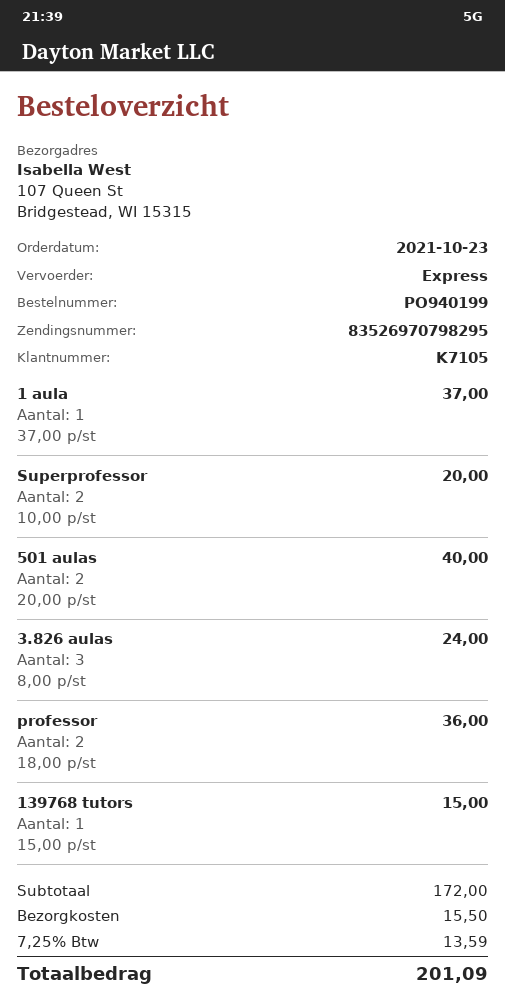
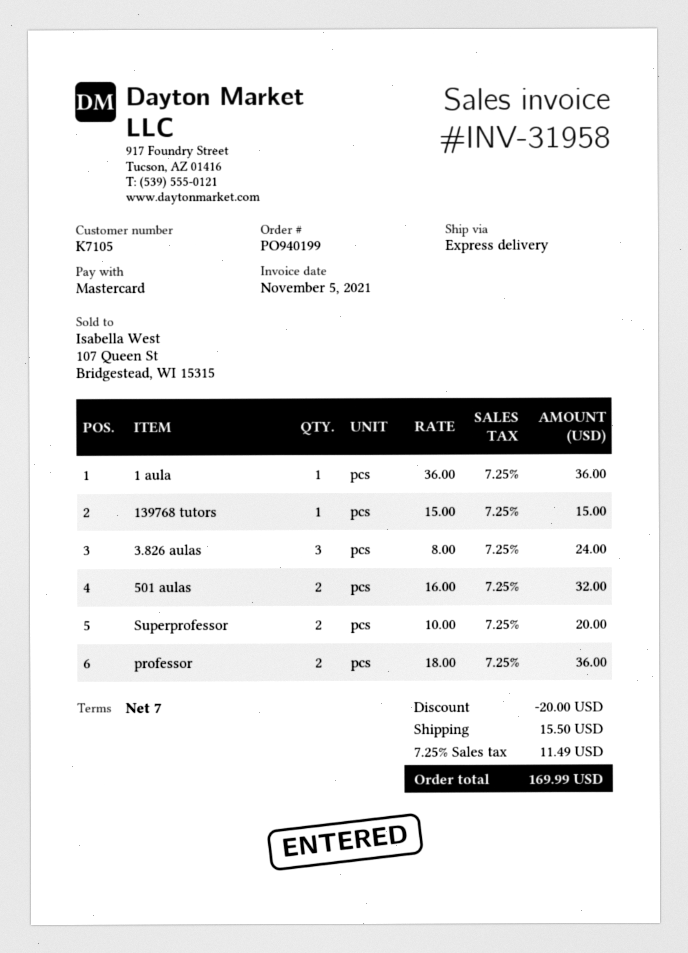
1 aula: 1 x 37.00 = 37.00 -> 1 x 36.00 = 36.00
501 aulas: 2 x 20.00 = 40.00 -> 2 x 16.00 = 32.00
discount: none -> 20.00
tax: 7.25% = 13.59 -> 7.25% = 11.49
total: 201.09 -> 169.99

